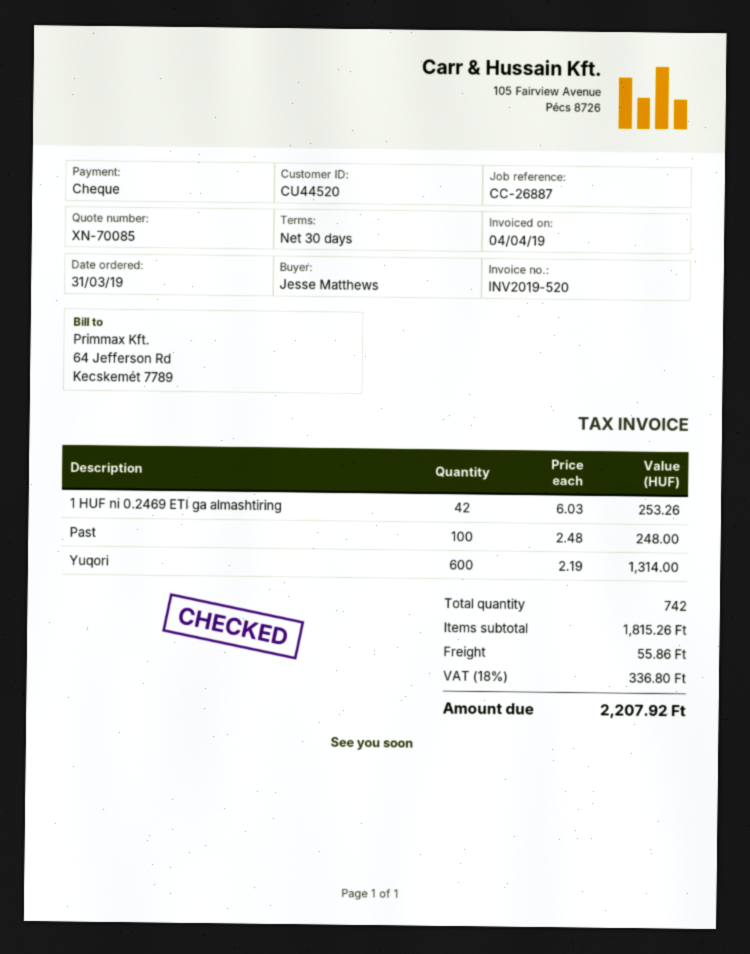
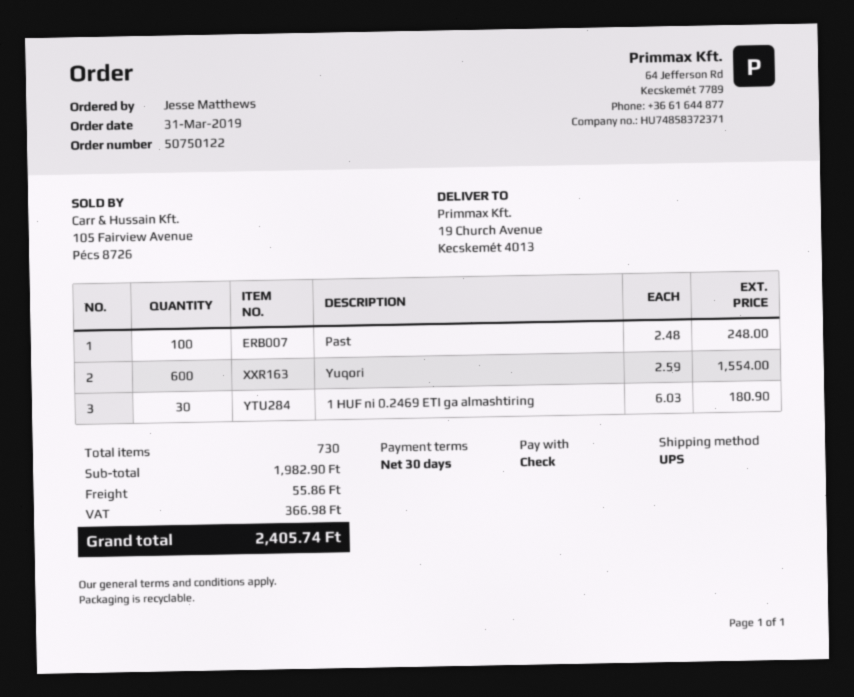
1 HUF ni 0.2469 ETI ga almashtiring: 42 x 6.03 = 253.26 -> 30 x 6.03 = 180.90
Yuqori: 600 x 2.19 = 1314.00 -> 600 x 2.59 = 1554.00
total quantity: 742 -> 730
subtotal: 1815.26 -> 1982.90
tax: 336.80 -> 366.98
total: 2207.92 -> 2405.74

